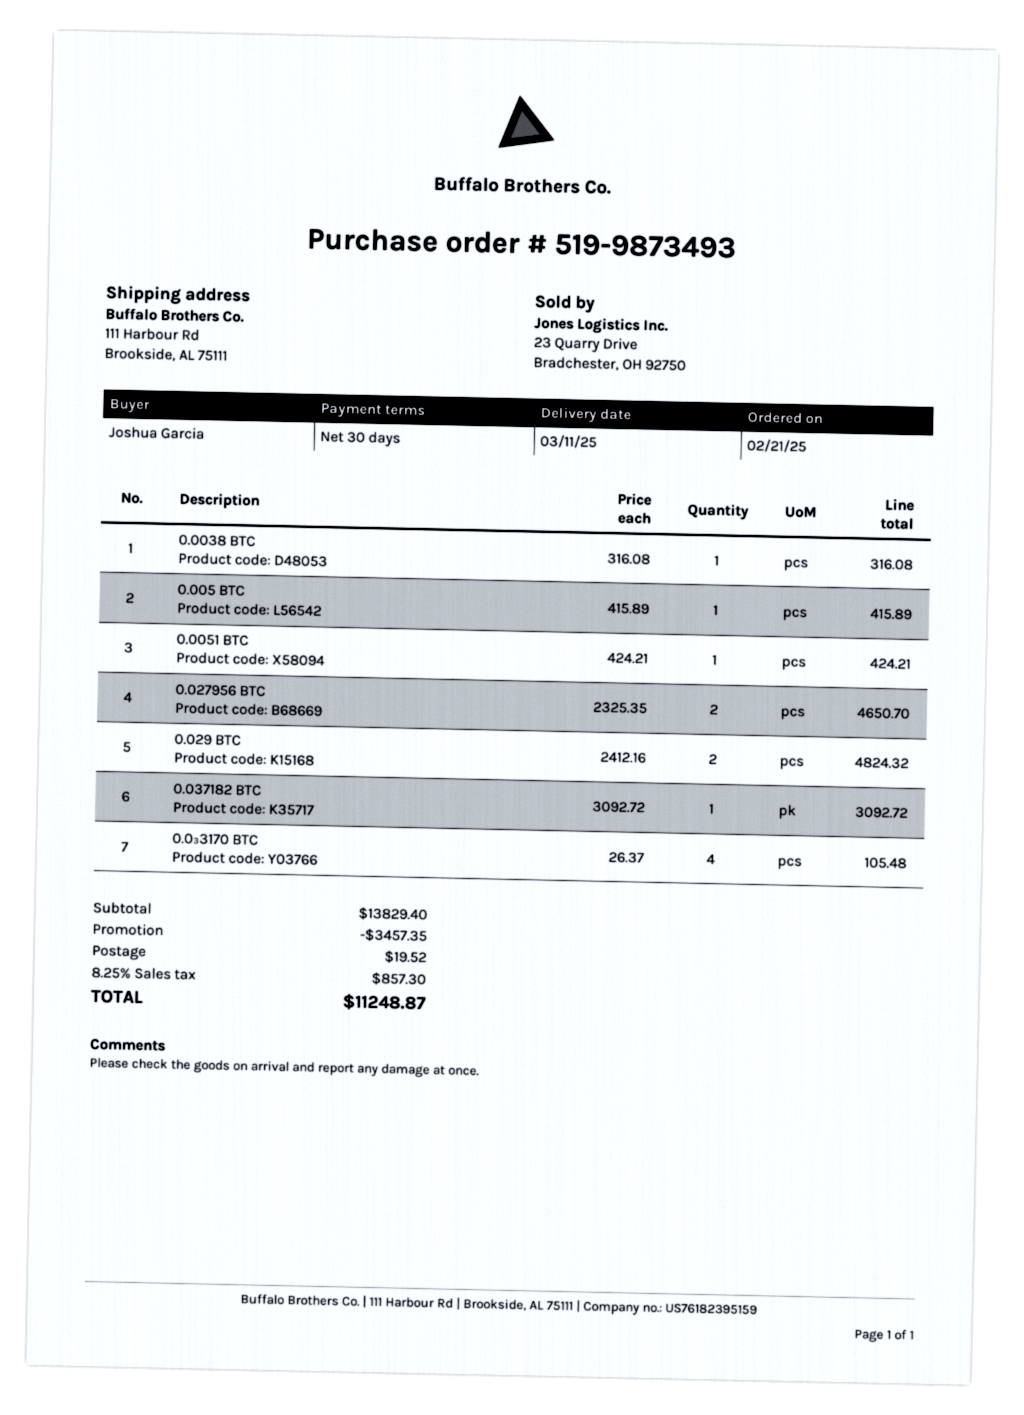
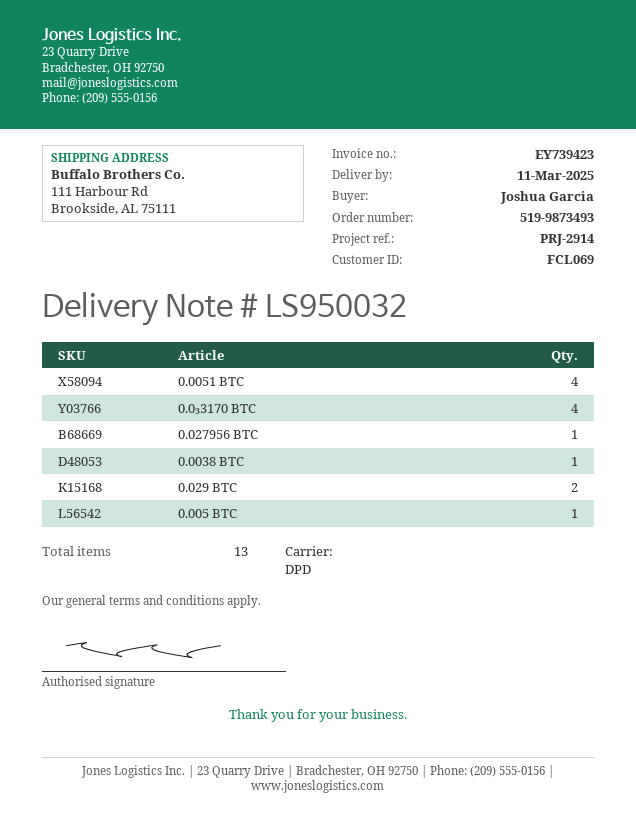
0.0051 BTC: 1 -> 4
0.027956 BTC: 2 -> 1
0.037182 BTC: 1 -> none

